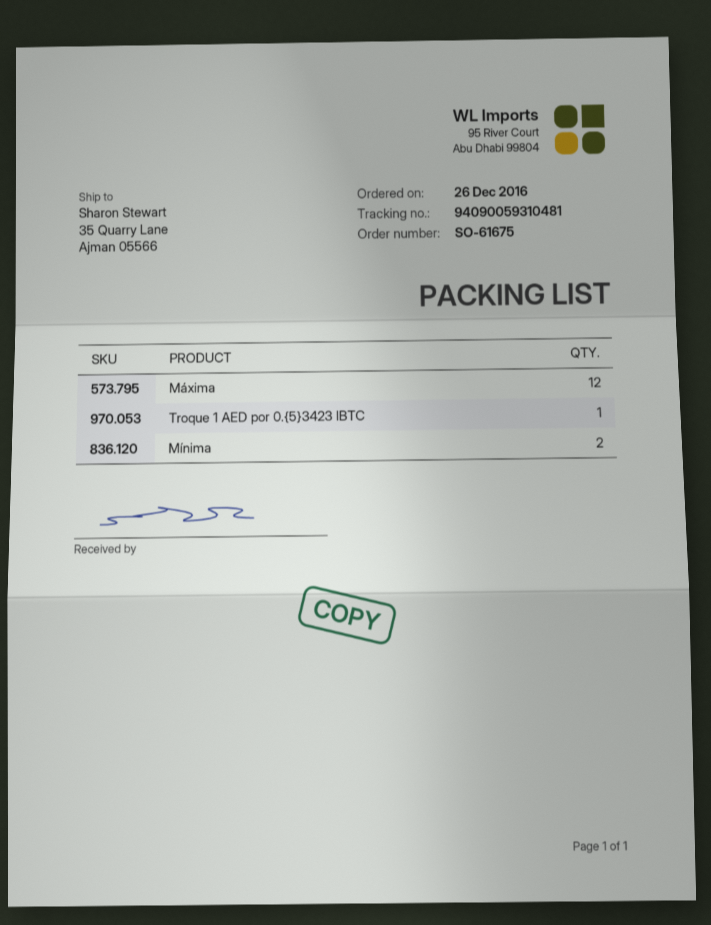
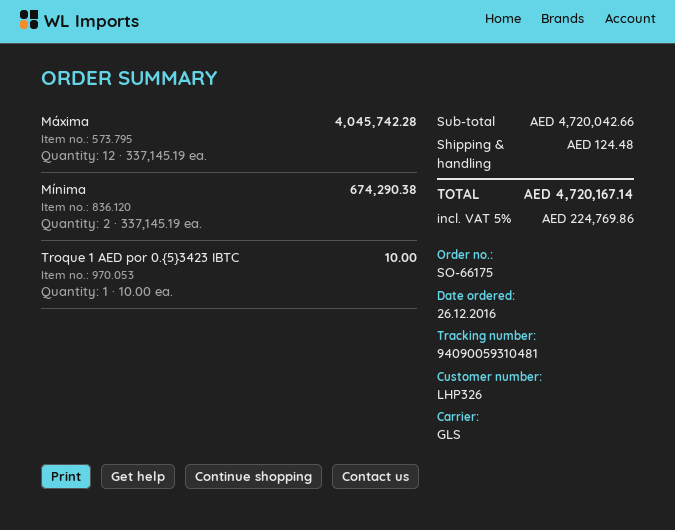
order number: SO-61675 -> SO-66175

